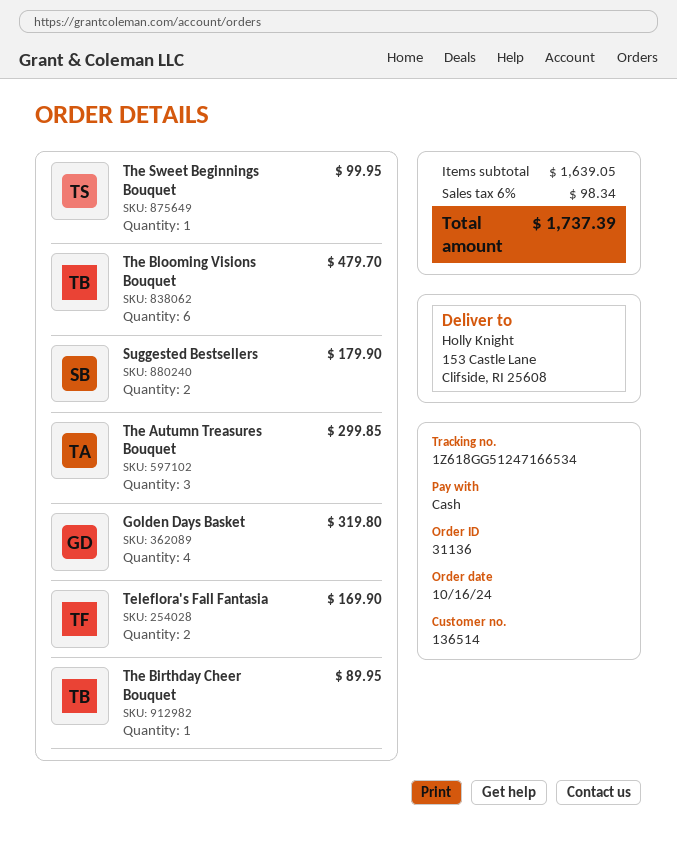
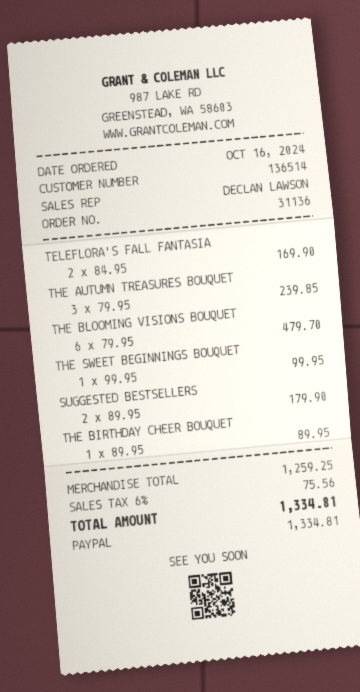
payment method: cash -> PayPal
The Autumn Treasures Bouquet: 3 for 299.85 -> 3 for 239.85
Golden Days Basket: 4 for 319.80 -> none
subtotal: 1639.05 -> 1259.25
tax: 6% = 98.34 -> 6% = 75.56
total: 1737.39 -> 1334.81

